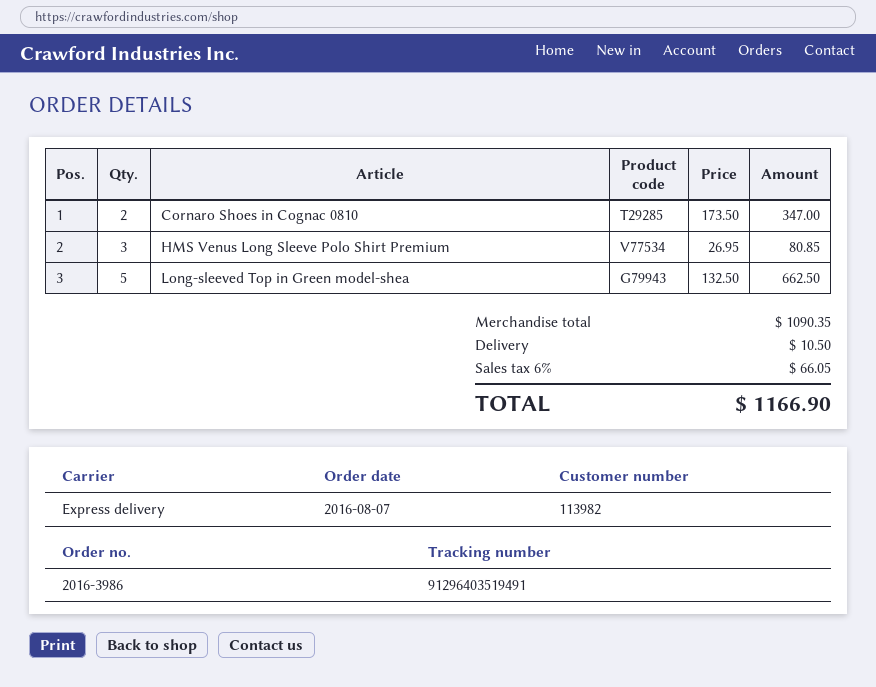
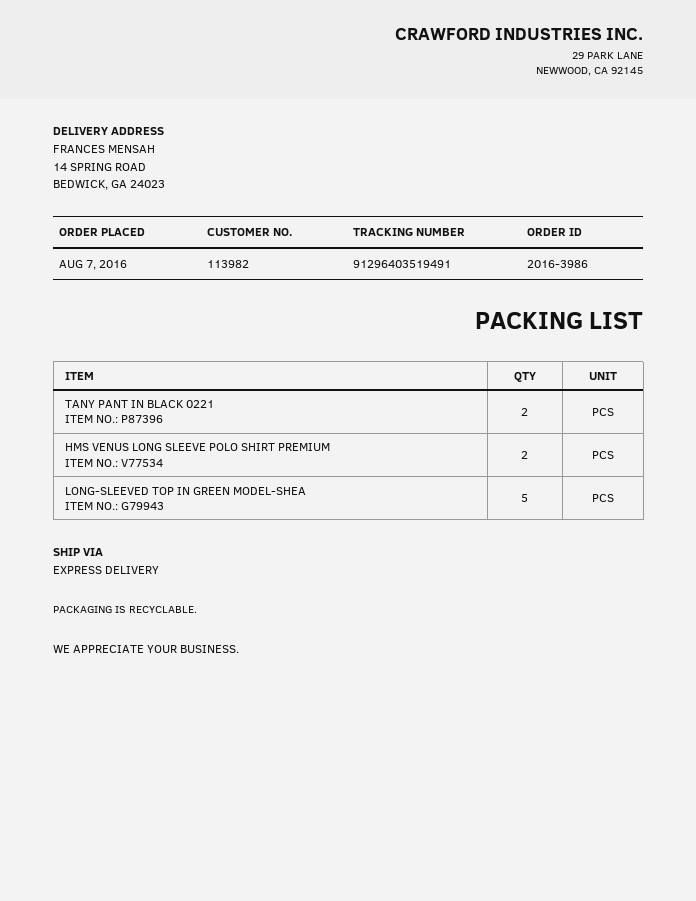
Cornaro Shoes in Cognac 0810: 2 -> none
HMS Venus Long Sleeve Polo Shirt Premium: 3 -> 2
TANY PANT IN BLACK 0221: none -> 2

